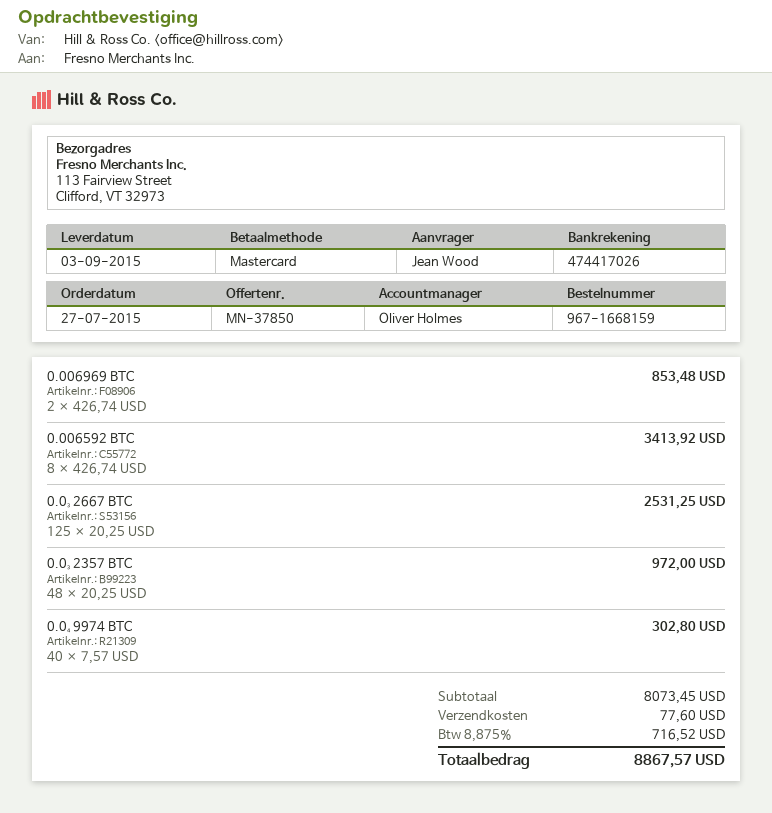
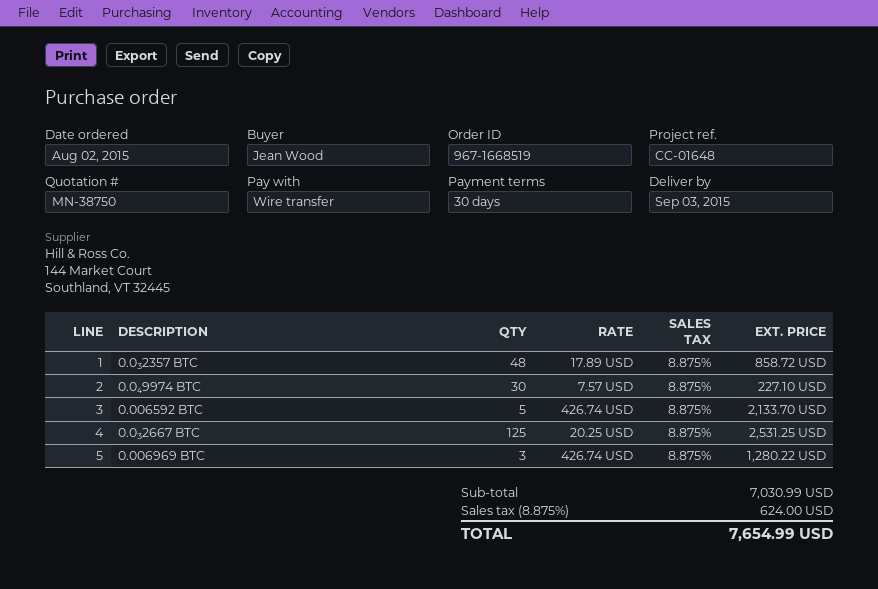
quote number: MN-37850 -> MN-38750
order number: 967-1668159 -> 967-1668519
order date: 2015-07-27 -> 2015-08-02
payment method: Mastercard -> bank transfer
0.006969 BTC: 2 x 426.74 = 853.48 -> 3 x 426.74 = 1280.22
0.006592 BTC: 8 x 426.74 = 3413.92 -> 5 x 426.74 = 2133.70
0.0₃2357 BTC: 48 x 20.25 = 972.00 -> 48 x 17.89 = 858.72
0.0₄9974 BTC: 40 x 7.57 = 302.80 -> 30 x 7.57 = 227.10
subtotal: 8073.45 -> 7030.99
shipping: 77.60 -> none
tax: 8.875% = 716.52 -> 8.875% = 624.00
total: 8867.57 -> 7654.99

